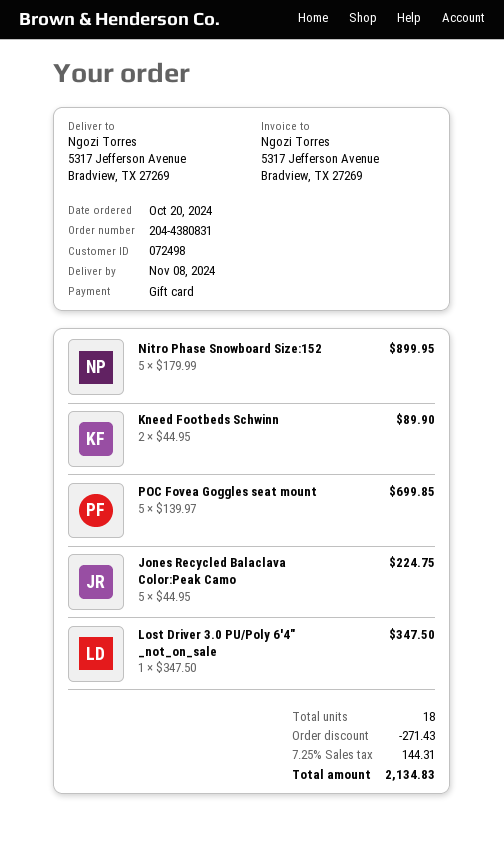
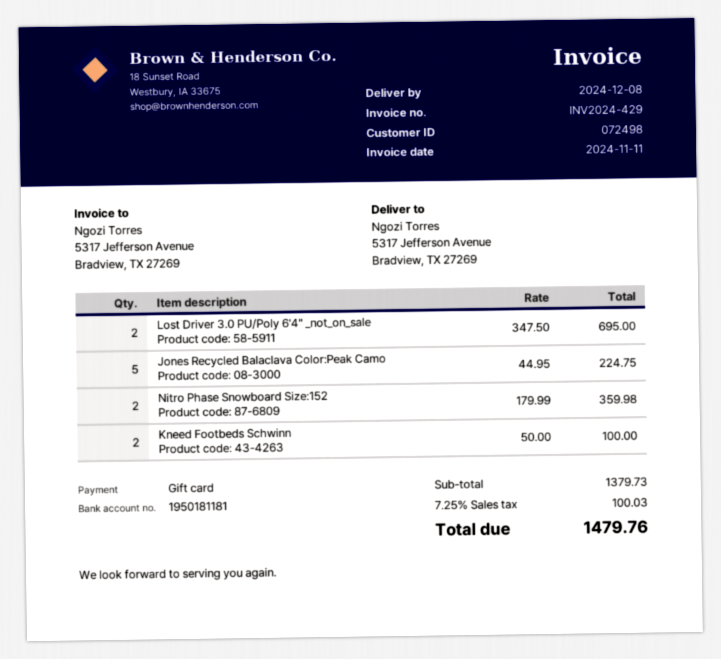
delivery date: 2024-11-08 -> 2024-12-08
Nitro Phase Snowboard Size:152: 5 x 179.99 = 899.95 -> 2 x 179.99 = 359.98
Kneed Footbeds Schwinn: 2 x 44.95 = 89.90 -> 2 x 50.00 = 100.00
POC Fovea Goggles seat mount: 5 x 139.97 = 699.85 -> none
Lost Driver 3.0 PU/Poly 6'4" _not_on_sale: 1 x 347.50 = 347.50 -> 2 x 347.50 = 695.00
discount: 271.43 -> none
tax: 7.25% = 144.31 -> 7.25% = 100.03
total: 2134.83 -> 1479.76

